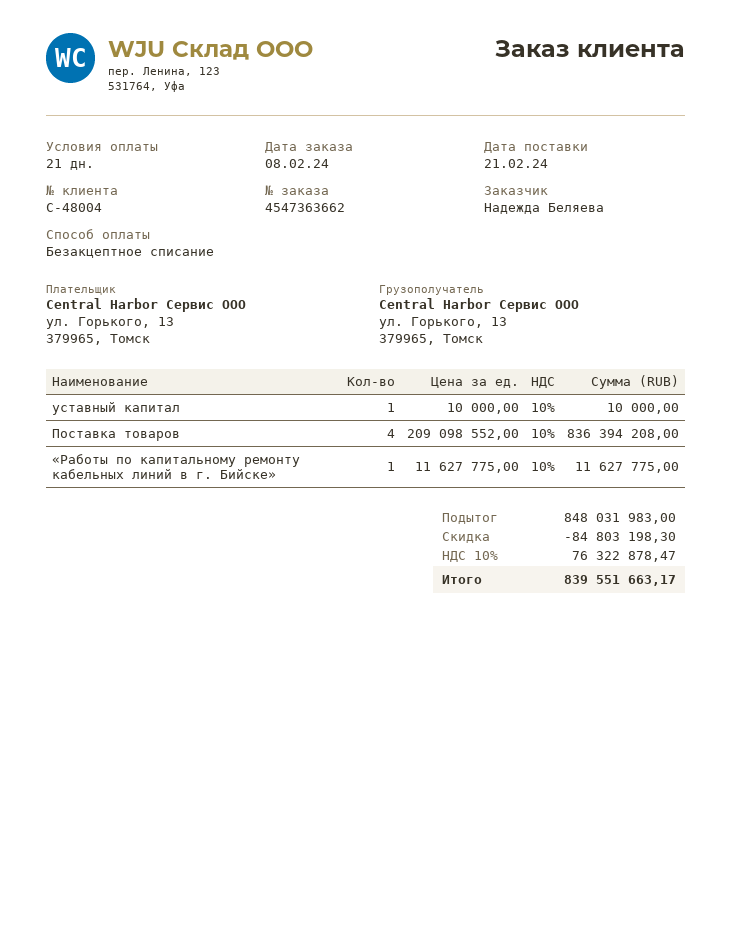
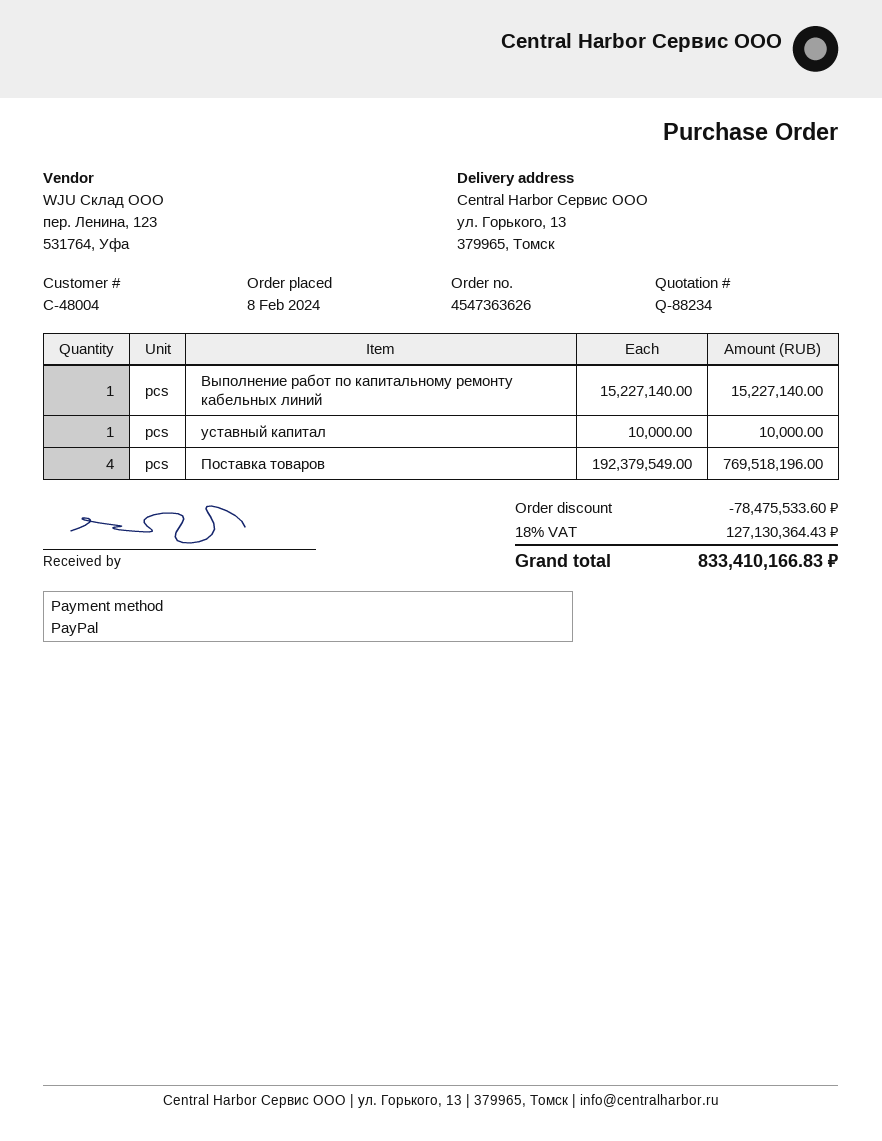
order number: 4547363662 -> 4547363626
payment method: direct debit -> PayPal
Поставка товаров: 4 x 209098552.00 = 836394208.00 -> 4 x 192379549.00 = 769518196.00
«Работы по капитальному ремонту кабельных линий в г. Бийске»: 1 x 11627775.00 = 11627775.00 -> none
Выполнение работ по капитальному ремонту кабельных линий: none -> 1 x 15227140.00 = 15227140.00
discount: 84803198.30 -> 78475533.60
tax: 10% = 76322878.47 -> 18% = 127130364.43
total: 839551663.17 -> 833410166.83

